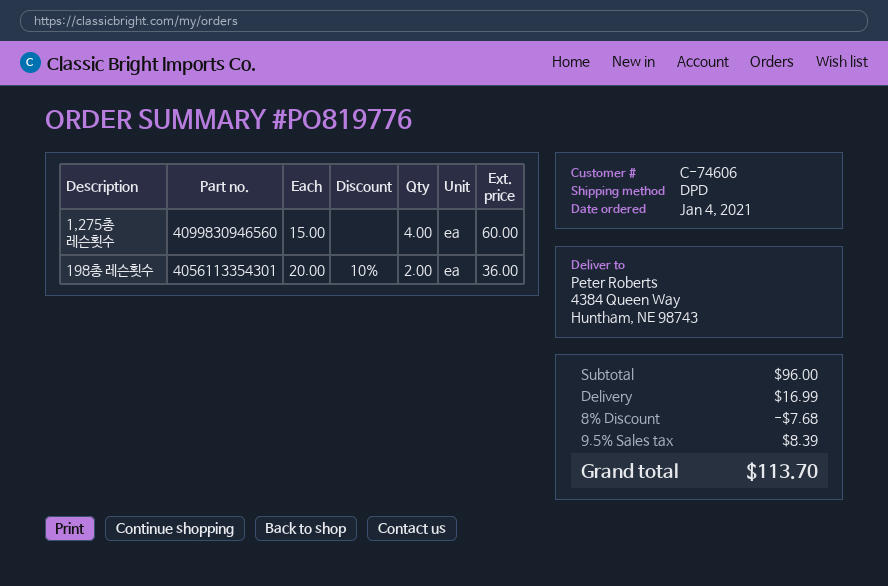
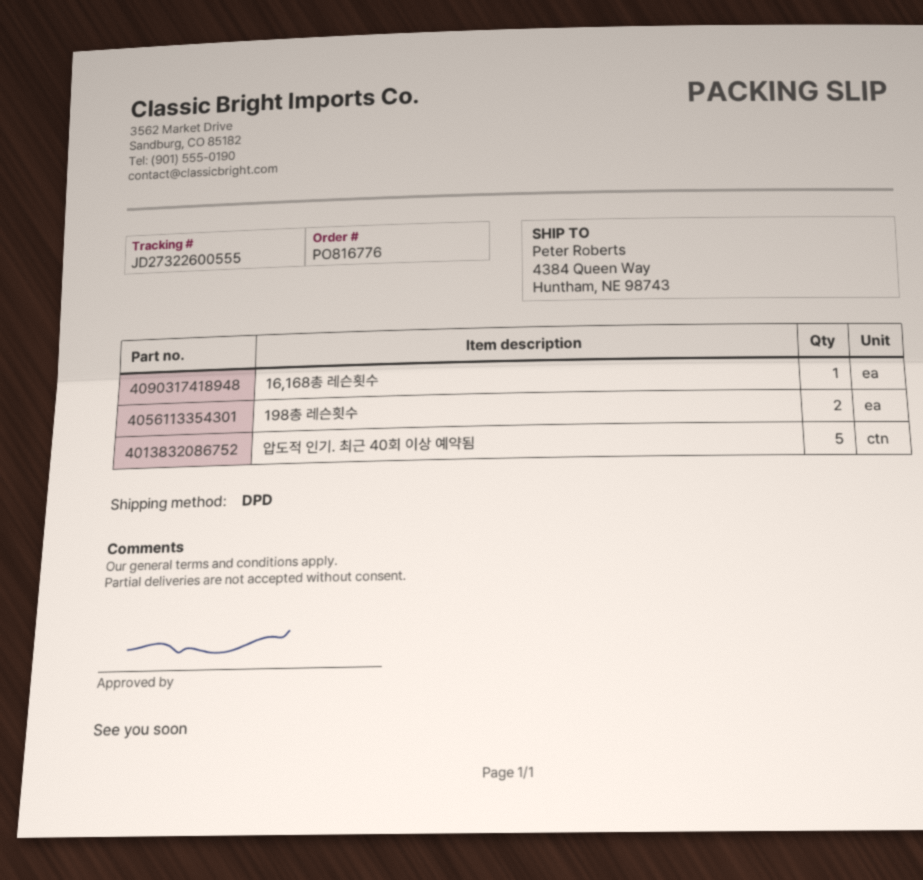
order number: PO819776 -> PO816776
1,275총 레슨횟수: 4 -> none
16,168총 레슨횟수: none -> 1
압도적 인기. 최근 40회 이상 예약됨: none -> 5

